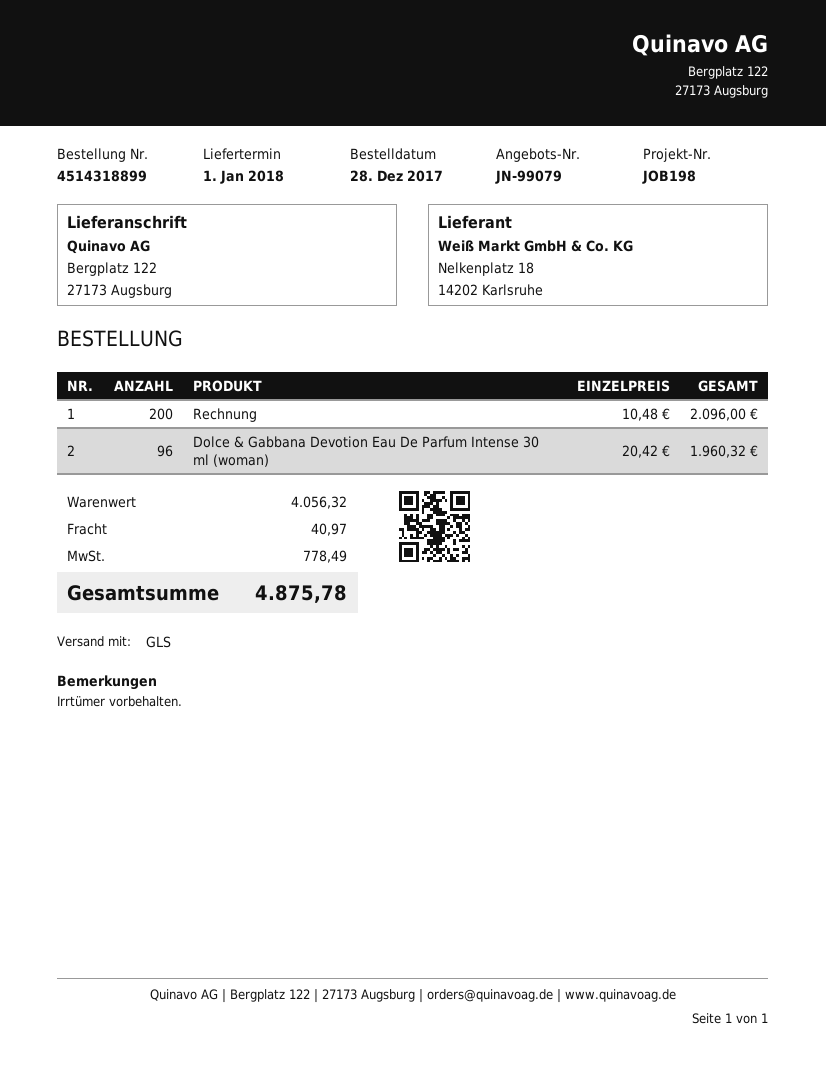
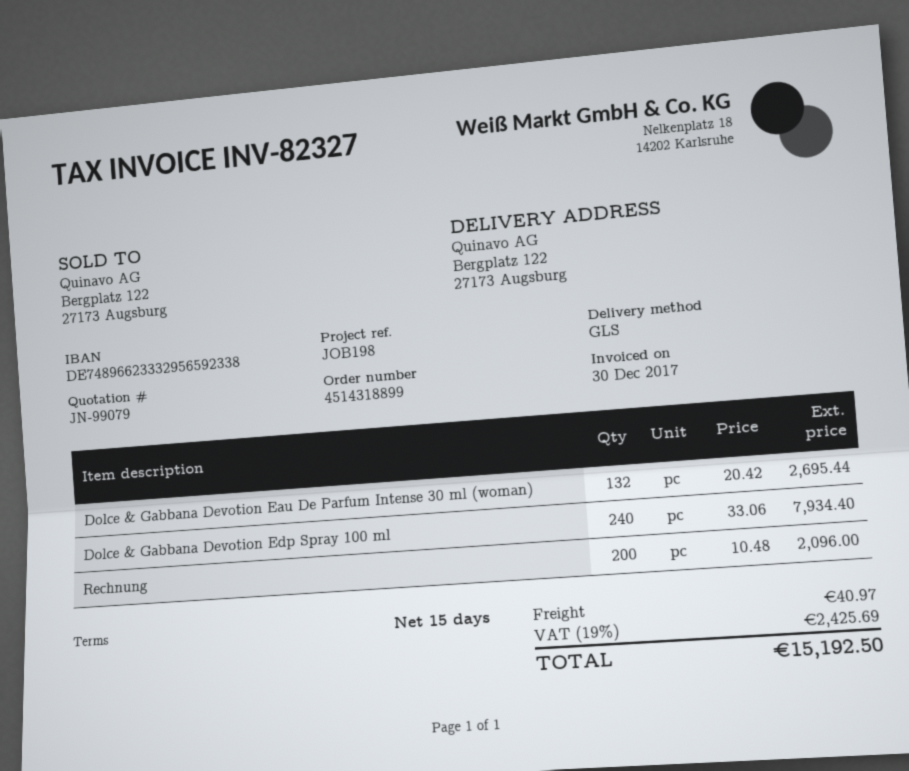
Dolce & Gabbana Devotion Eau De Parfum Intense 30 ml (woman): 96 x 20.42 = 1960.32 -> 132 x 20.42 = 2695.44
Dolce & Gabbana Devotion Edp Spray 100 ml: none -> 240 x 33.06 = 7934.40
tax: 778.49 -> 2425.69
total: 4875.78 -> 15192.50

